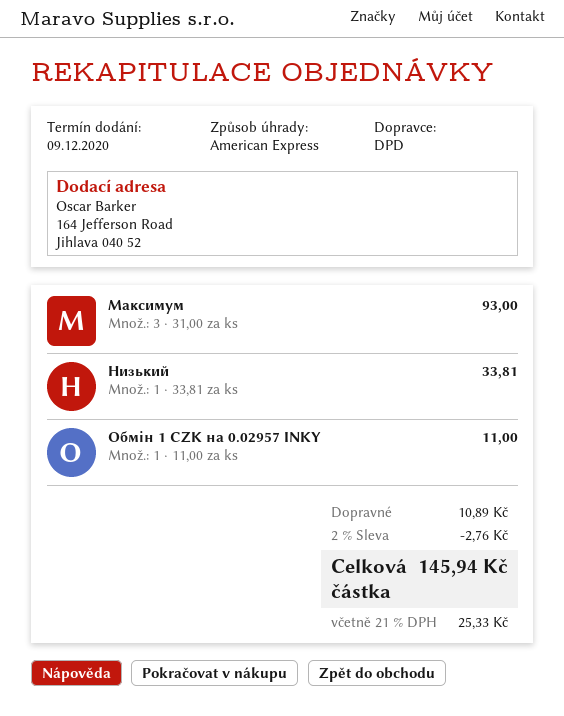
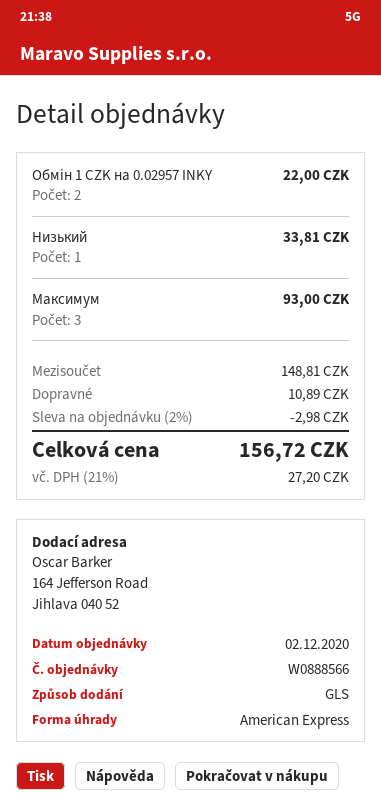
shipping method: DPD -> GLS
Обмін 1 CZK на 0.02957 INKY: 1 for 11.00 -> 2 for 22.00
discount: 2% = 2.76 -> 2% = 2.98
tax: 21% = 25.33 -> 21% = 27.20
total: 145.94 -> 156.72

